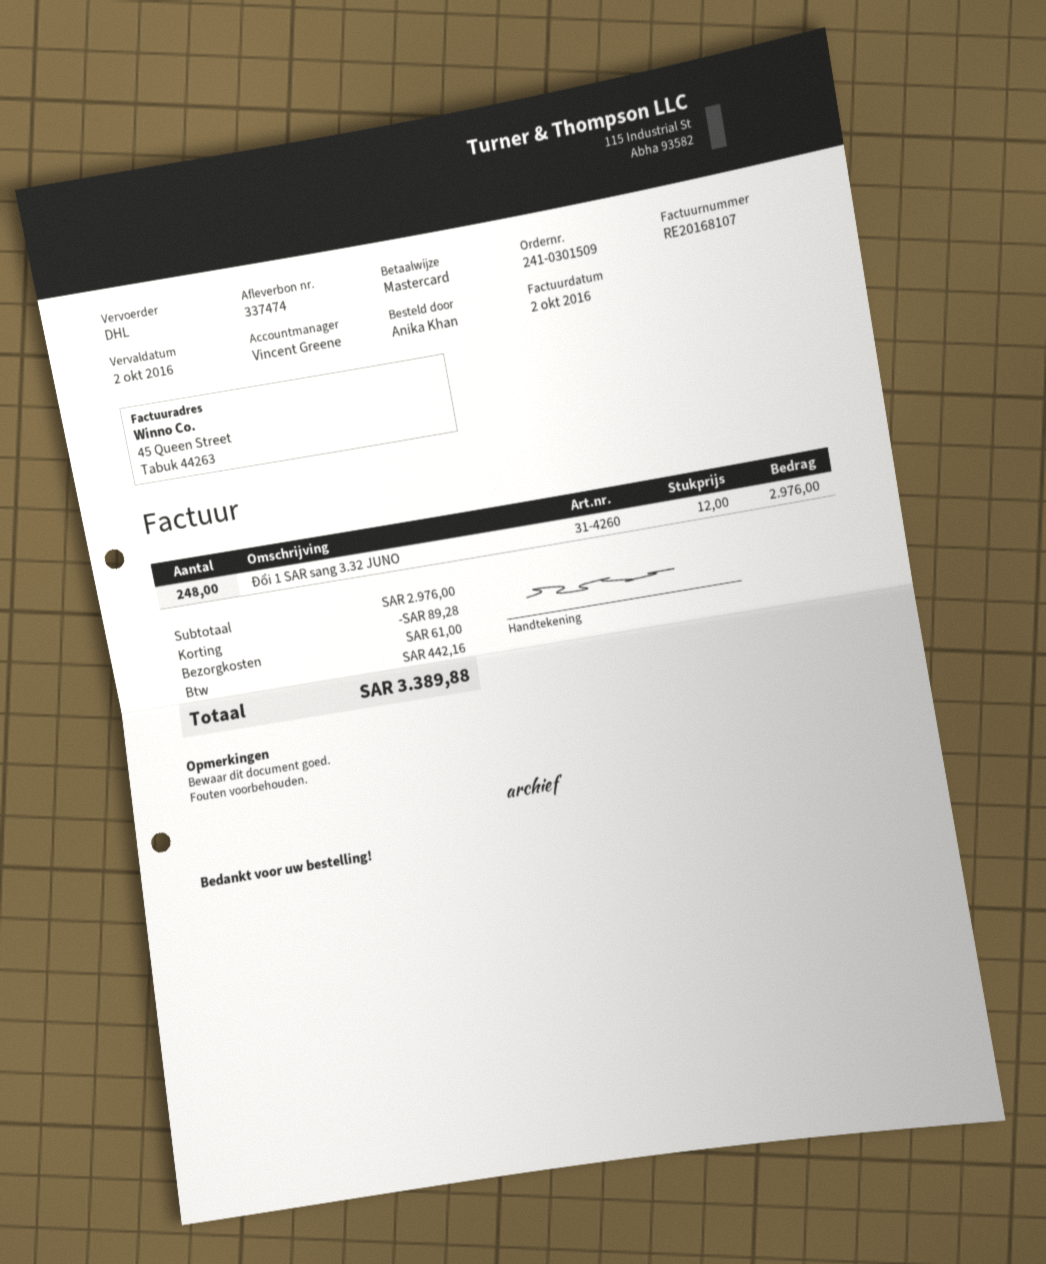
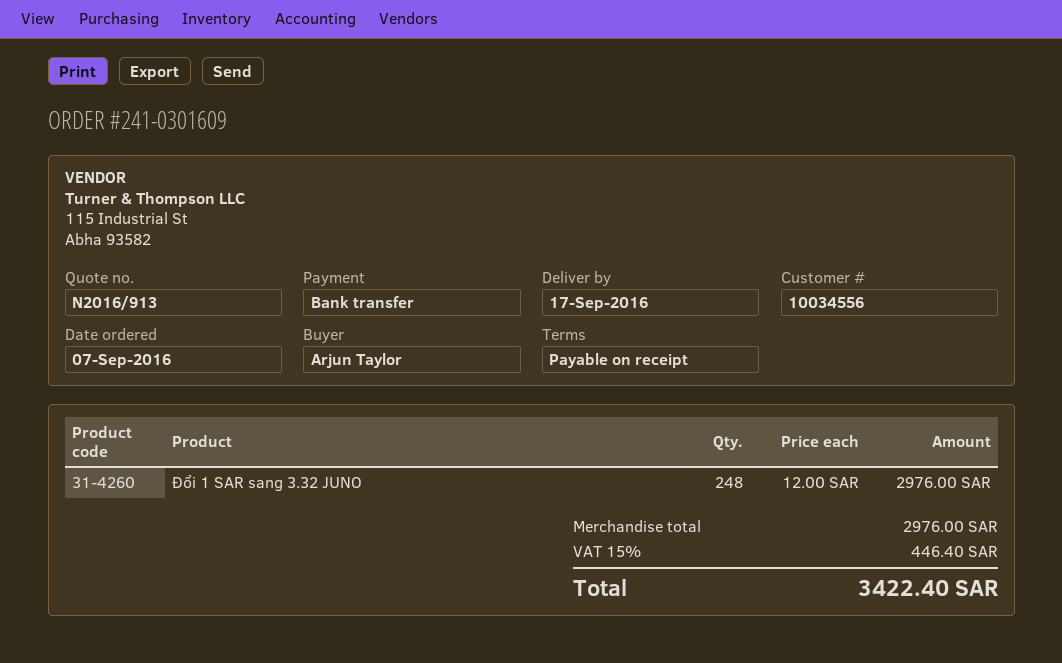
order number: 241-0301509 -> 241-0301609
ordered by: Anika Khan -> Arjun Taylor
payment method: Mastercard -> bank transfer
discount: 89.28 -> none
shipping: 61.00 -> none
tax: 442.16 -> 446.40
total: 3389.88 -> 3422.40

